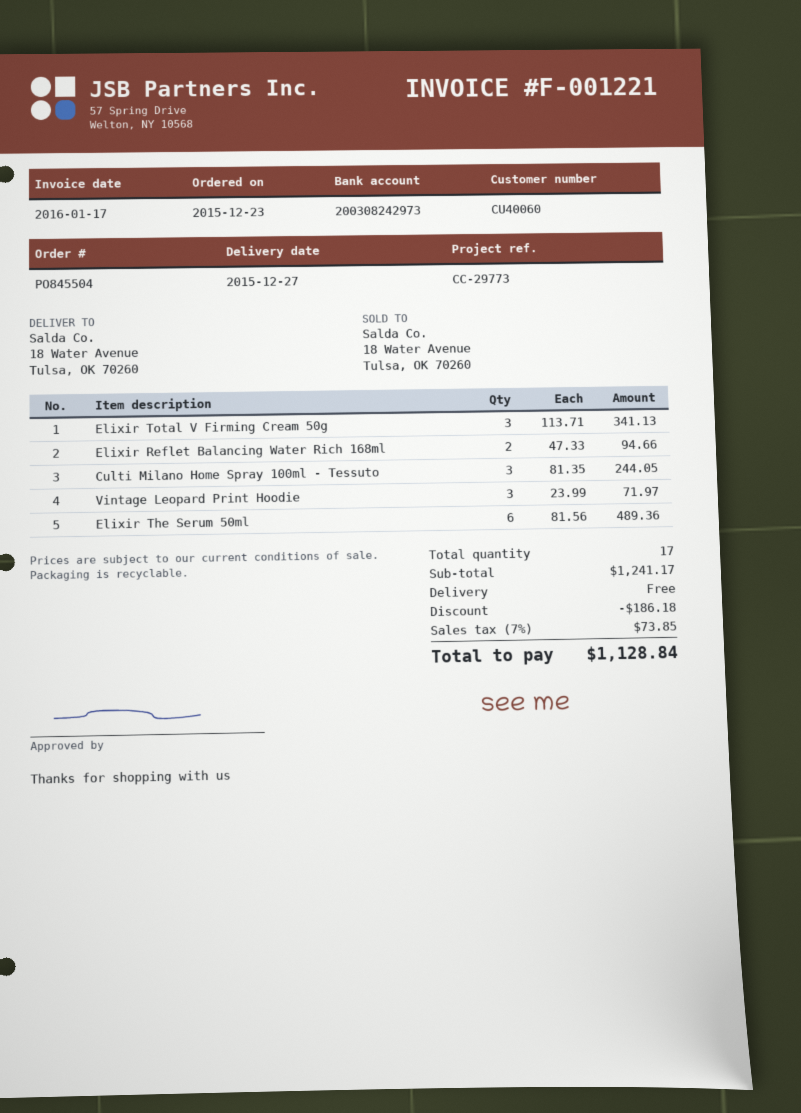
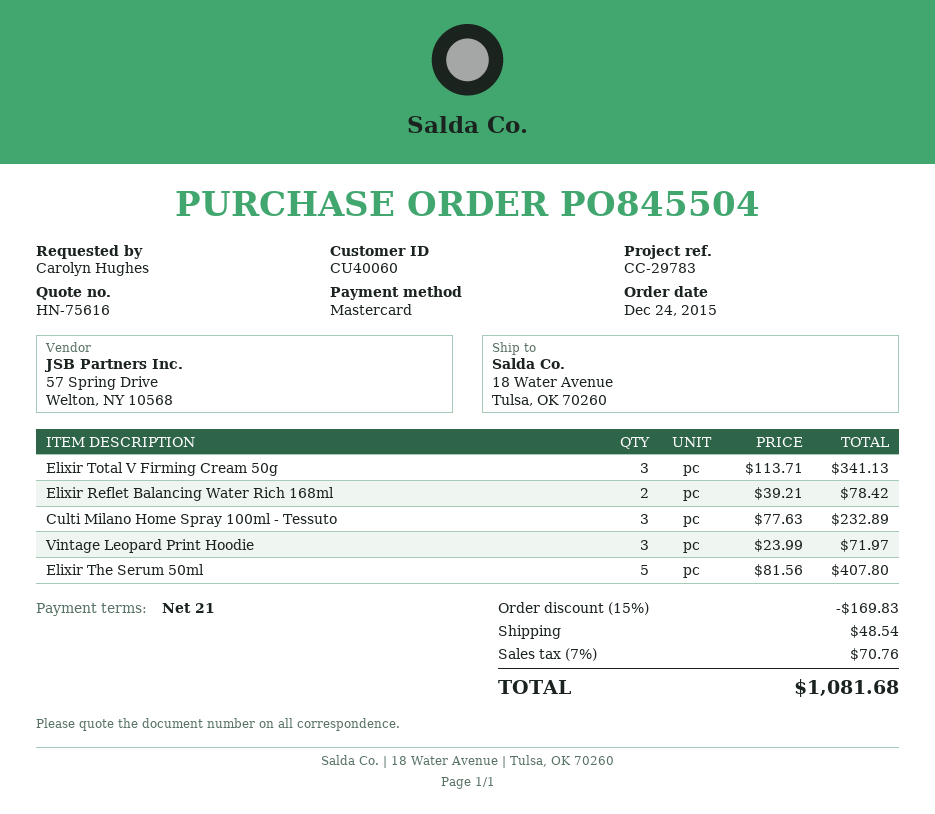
order date: 2015-12-23 -> 2015-12-24
reference: CC-29773 -> CC-29783
Elixir Reflet Balancing Water Rich 168ml: 2 x 47.33 = 94.66 -> 2 x 39.21 = 78.42
Culti Milano Home Spray 100ml - Tessuto: 3 x 81.35 = 244.05 -> 3 x 77.63 = 232.89
Elixir The Serum 50ml: 6 x 81.56 = 489.36 -> 5 x 81.56 = 407.80
discount: 186.18 -> 169.83
shipping: 0.00 -> 48.54
tax: 7% = 73.85 -> 7% = 70.76
total: 1128.84 -> 1081.68

